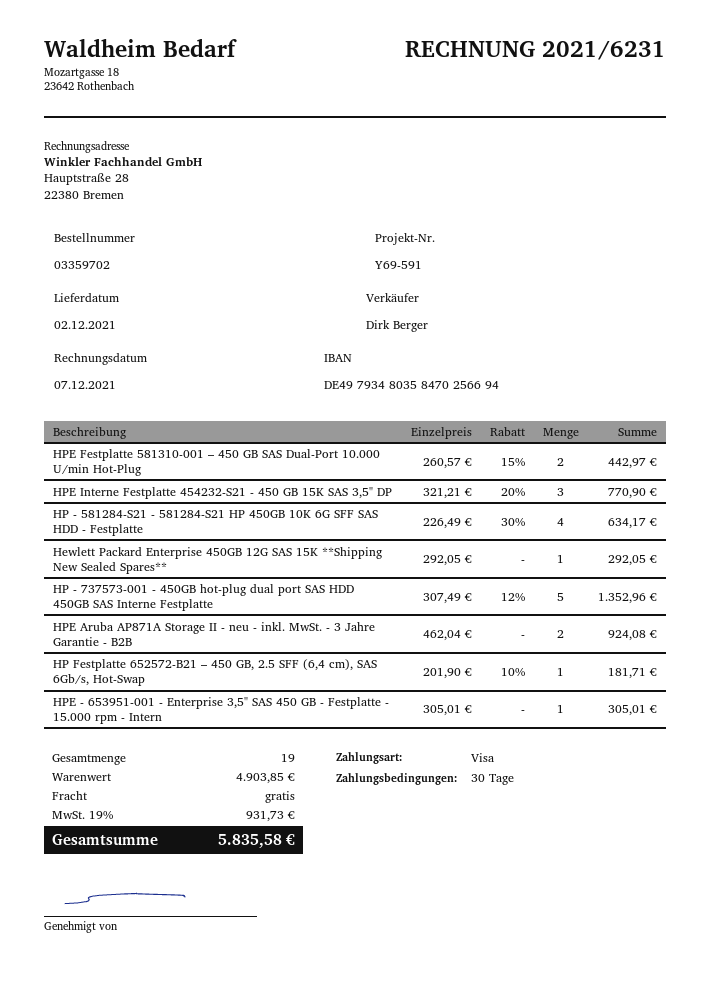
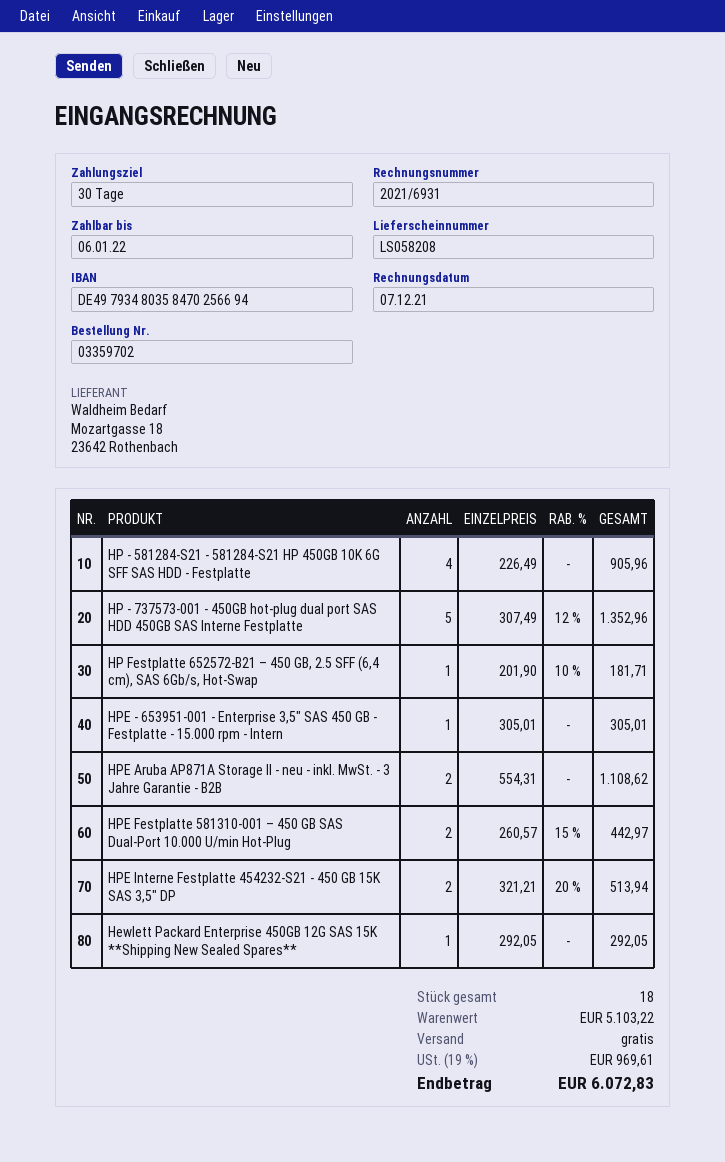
invoice number: 2021/6231 -> 2021/6931
HPE Interne Festplatte 454232-S21 - 450 GB 15K SAS 3,5" DP: 3 x 321.21 - 20% = 770.90 -> 2 x 321.21 - 20% = 513.94
HP - 581284-S21 - 581284-S21 HP 450GB 10K 6G SFF SAS HDD - Festplatte: 4 x 226.49 - 30% = 634.17 -> 4 x 226.49 = 905.96
HPE Aruba AP871A Storage II - neu - inkl. MwSt. - 3 Jahre Garantie - B2B: 2 x 462.04 = 924.08 -> 2 x 554.31 = 1108.62
total quantity: 19 -> 18
subtotal: 4903.85 -> 5103.22
tax: 19% = 931.73 -> 19% = 969.61
total: 5835.58 -> 6072.83

